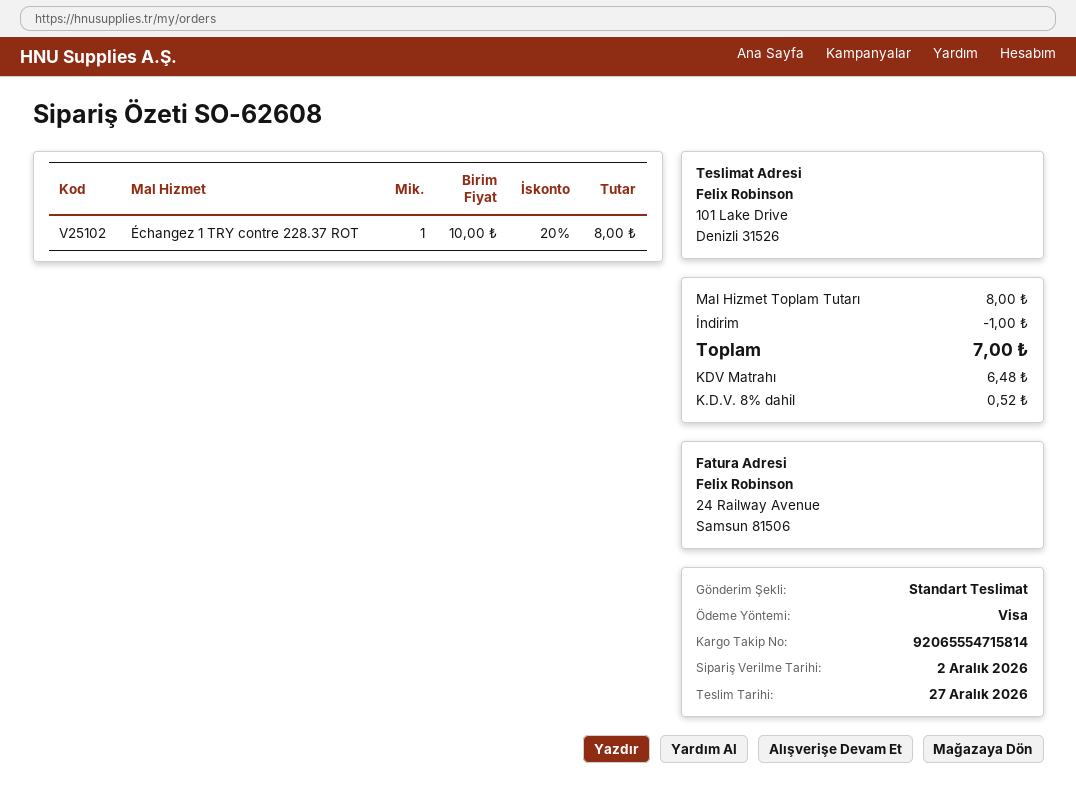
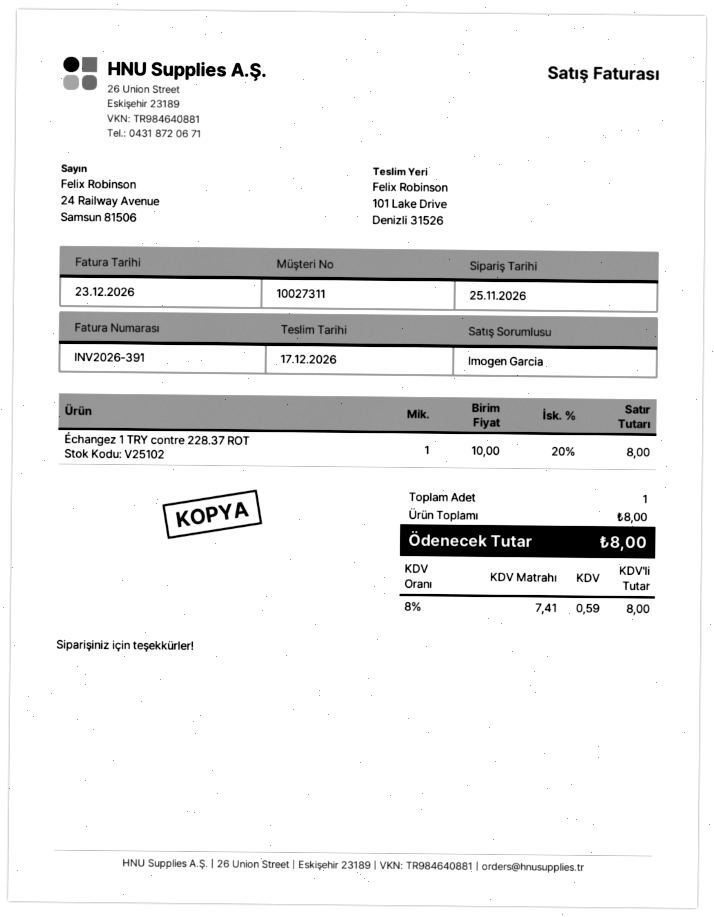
order date: 2026-12-02 -> 2026-11-25
delivery date: 2026-12-27 -> 2026-12-17
discount: 1.00 -> none
net: 6.48 -> 7.41
tax: 8% = 0.52 -> 8% = 0.59
total: 7.00 -> 8.00

